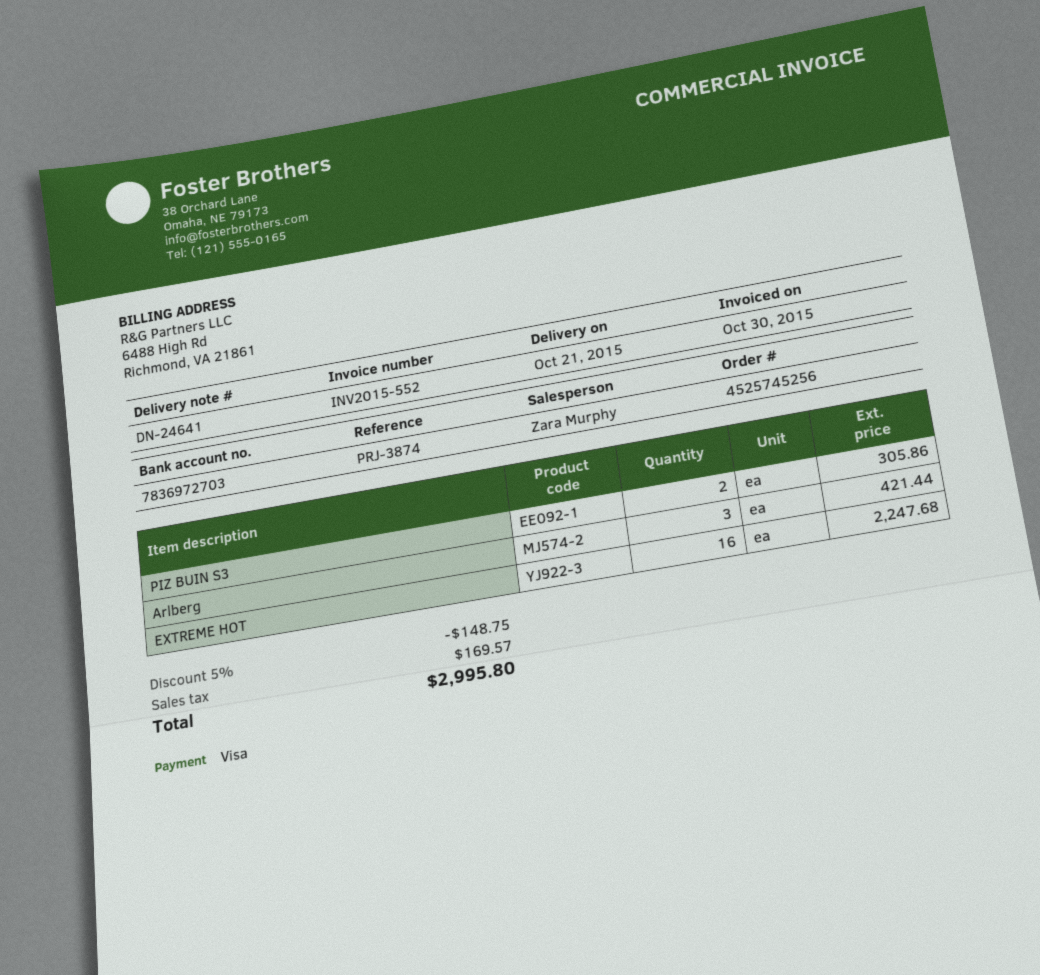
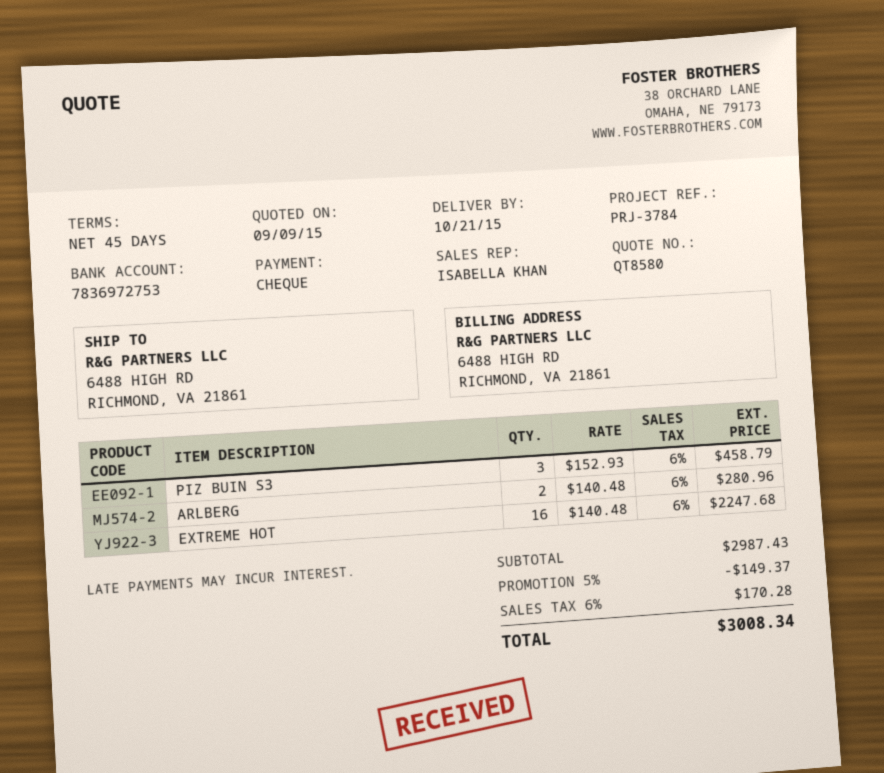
reference: PRJ-3874 -> PRJ-3784
sales rep: Zara Murphy -> ISABELLA KHAN
payment method: Visa -> cheque
bank account: 7836972703 -> 7836972753
PIZ BUIN S3: 2 for 305.86 -> 3 for 458.79
Arlberg: 3 for 421.44 -> 2 for 280.96
discount: 5% = 148.75 -> 5% = 149.37
tax: 169.57 -> 170.28
total: 2995.80 -> 3008.34

